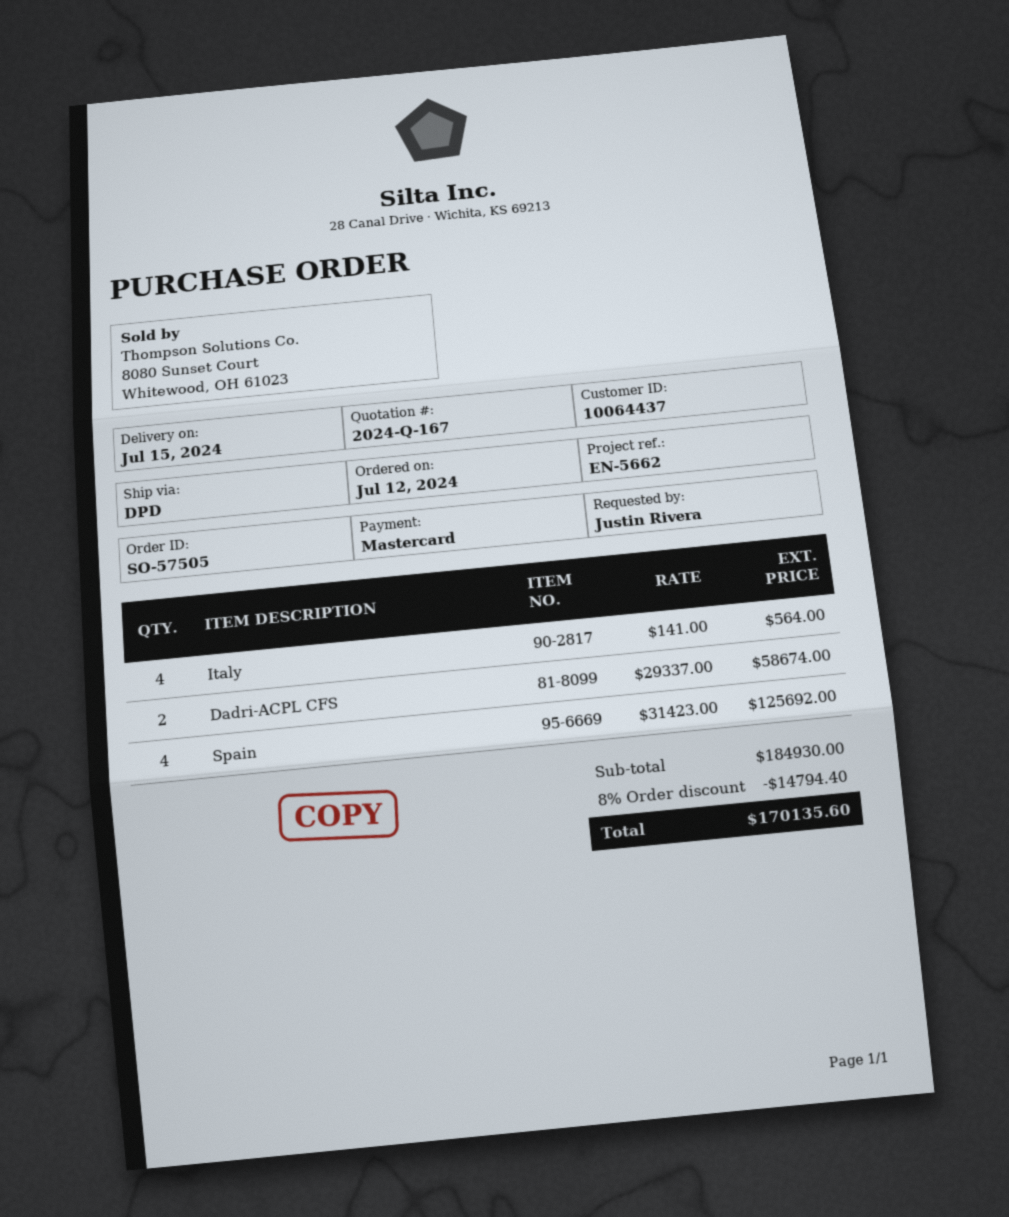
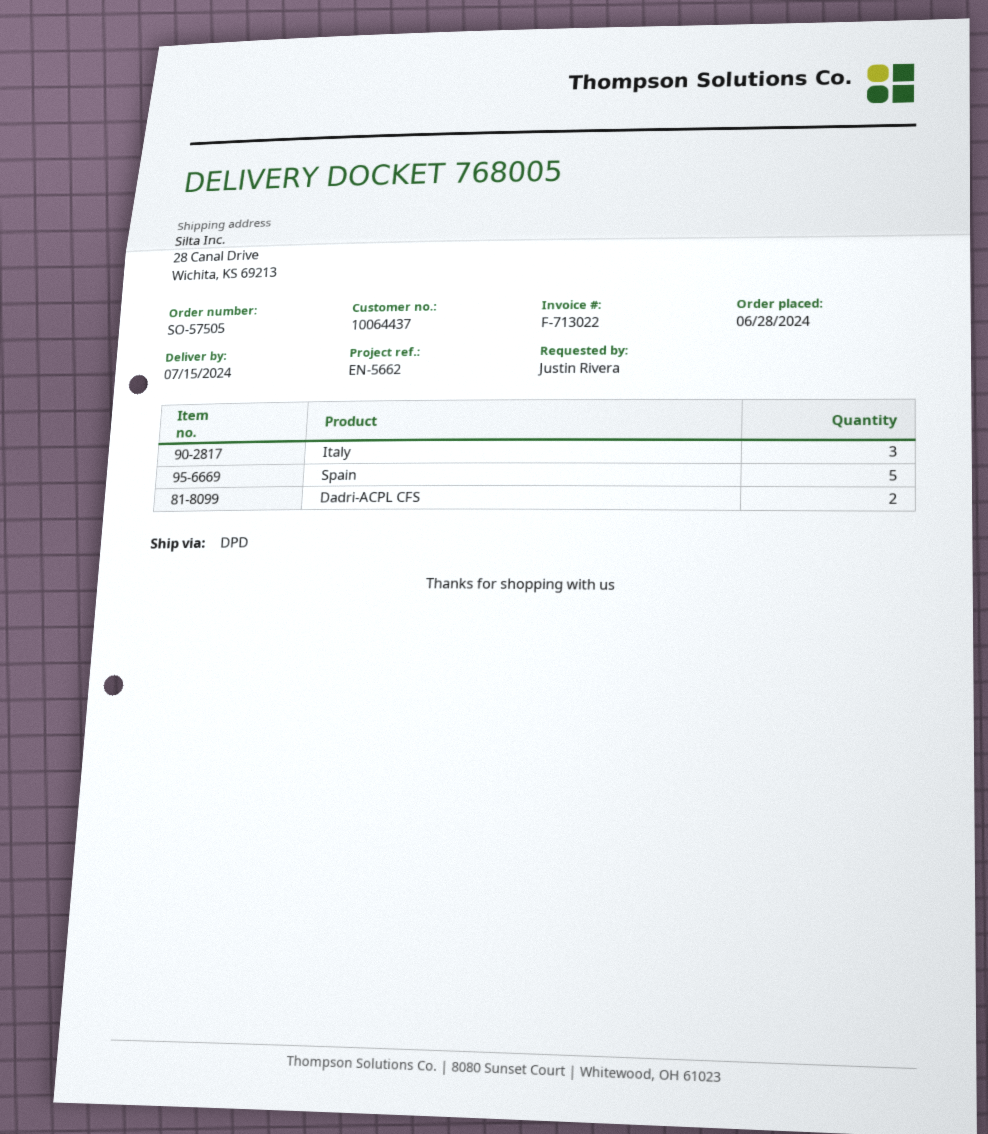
order date: 2024-07-12 -> 2024-06-28
Italy: 4 -> 3
Spain: 4 -> 5

